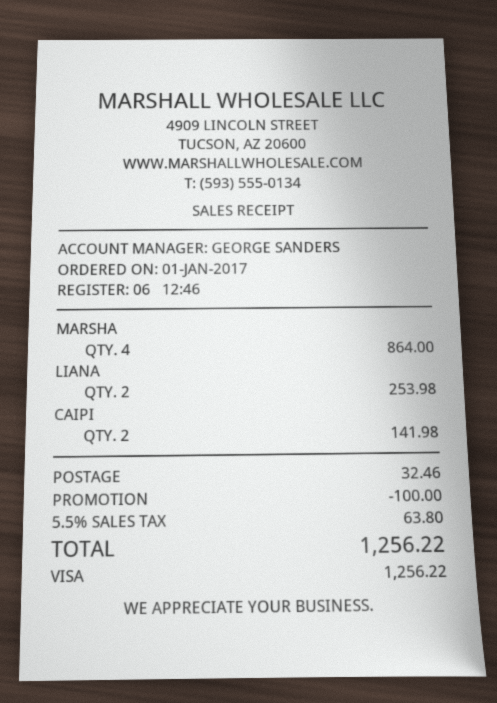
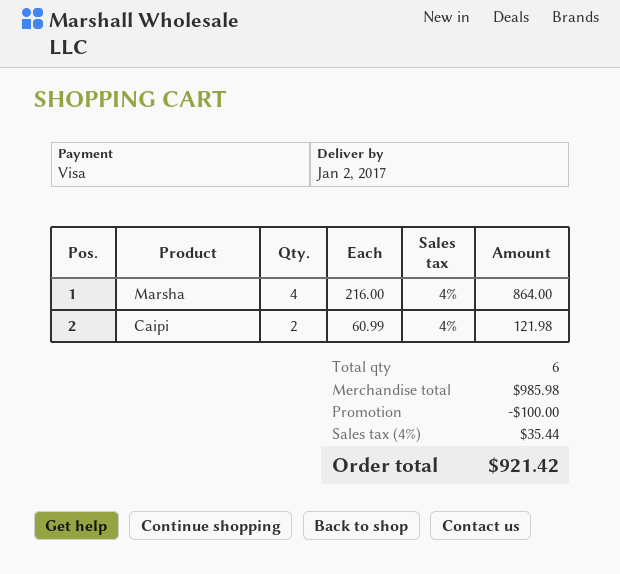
LIANA: 2 for 253.98 -> none
CAIPI: 2 for 141.98 -> 2 for 121.98
shipping: 32.46 -> none
tax: 5.5% = 63.80 -> 4% = 35.44
total: 1256.22 -> 921.42

